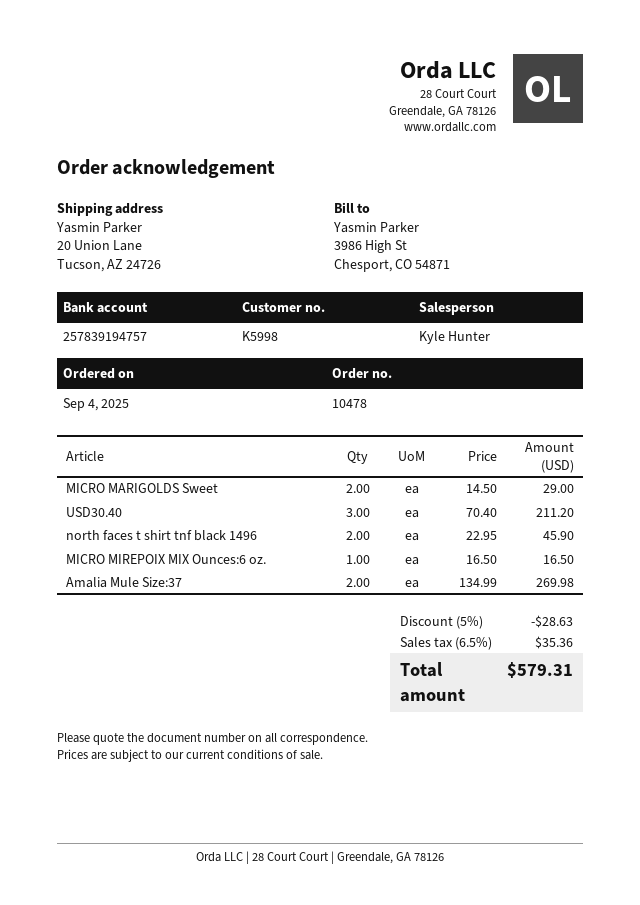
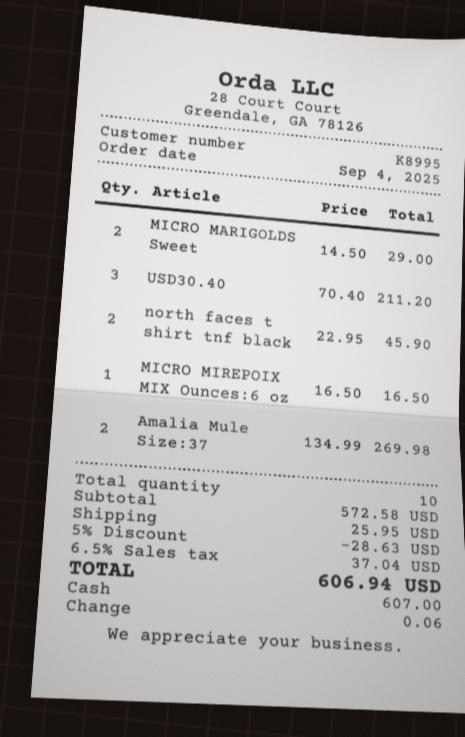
customer number: K5998 -> K8995
shipping: none -> 25.95
tax: 6.5% = 35.36 -> 6.5% = 37.04
total: 579.31 -> 606.94

